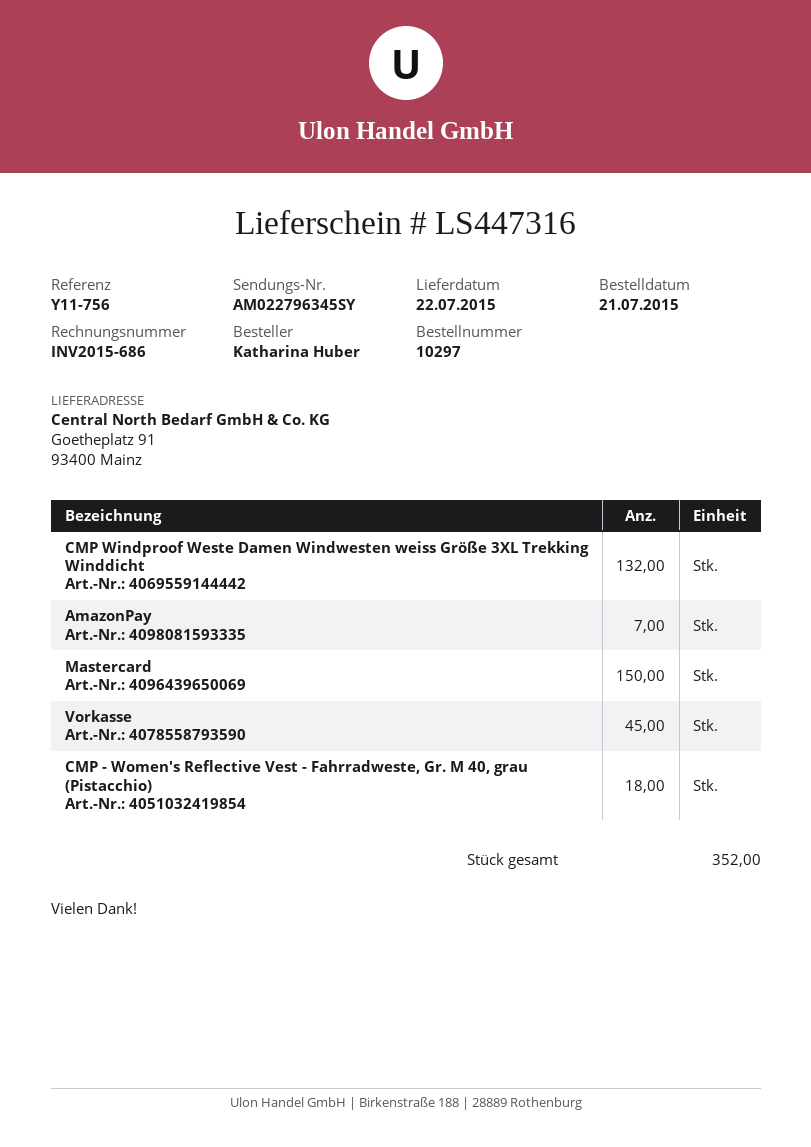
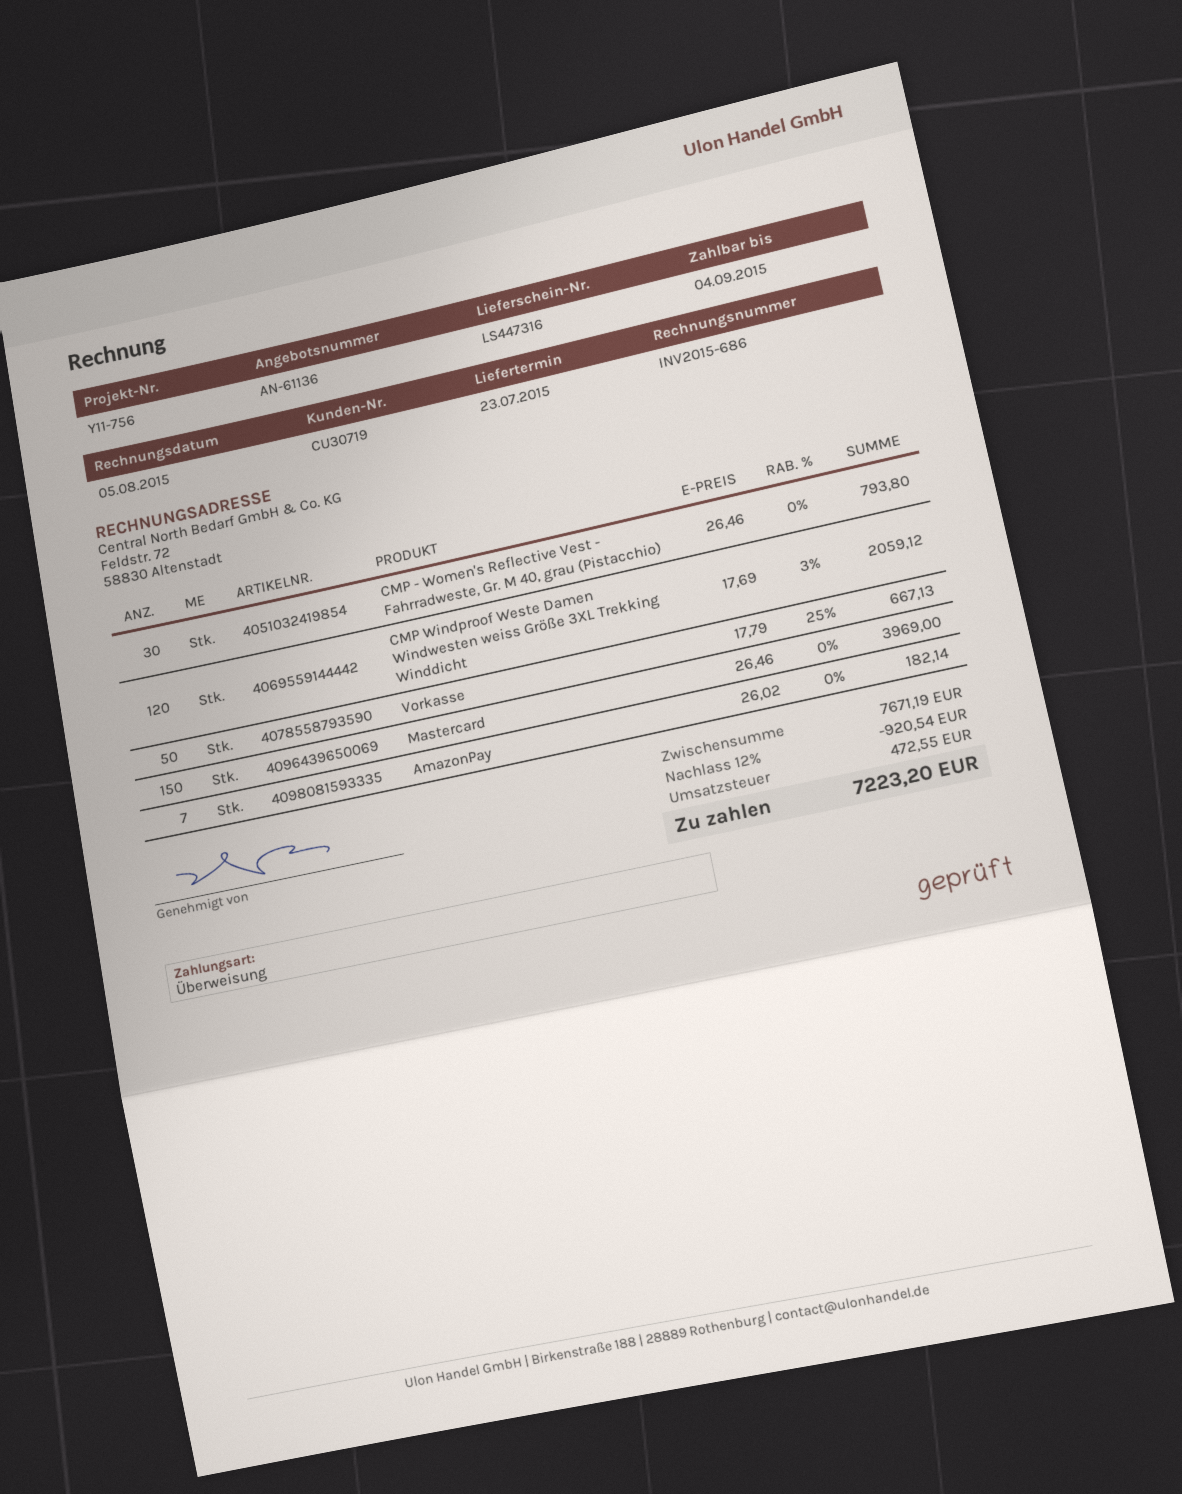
delivery date: 2015-07-22 -> 2015-07-23
CMP Windproof Weste Damen Windwesten weiss Größe 3XL Trekking Winddicht: 132 -> 120
Vorkasse: 45 -> 50
CMP - Women's Reflective Vest - Fahrradweste, Gr. M 40, grau (Pistacchio): 18 -> 30

